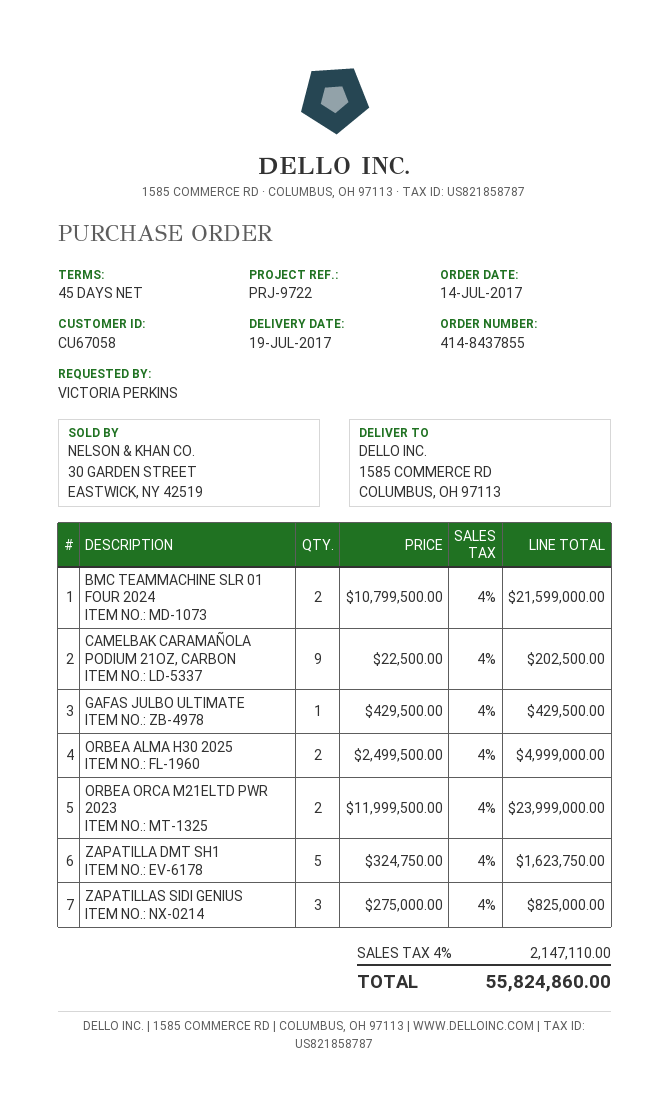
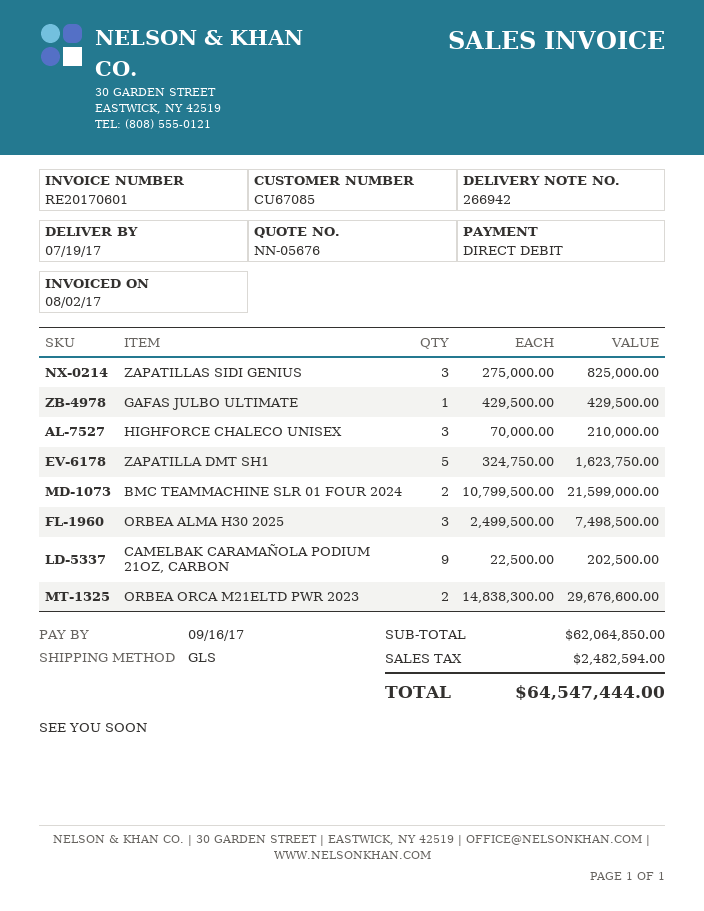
customer number: CU67058 -> CU67085
ORBEA ALMA H30 2025: 2 x 2499500.00 = 4999000.00 -> 3 x 2499500.00 = 7498500.00
ORBEA ORCA M21ELTD PWR 2023: 2 x 11999500.00 = 23999000.00 -> 2 x 14838300.00 = 29676600.00
HIGHFORCE CHALECO UNISEX: none -> 3 x 70000.00 = 210000.00
tax: 2147110.00 -> 2482594.00
total: 55824860.00 -> 64547444.00

